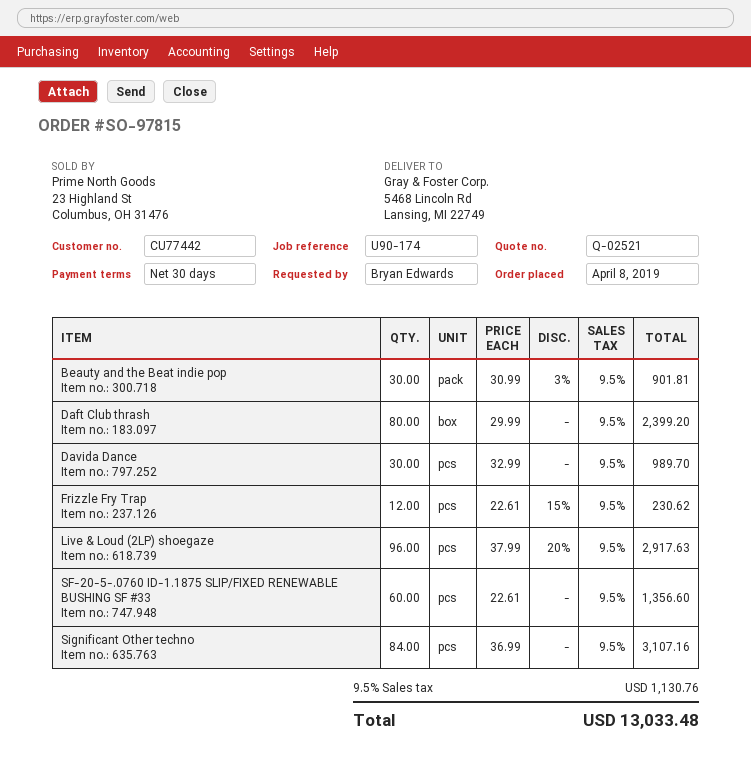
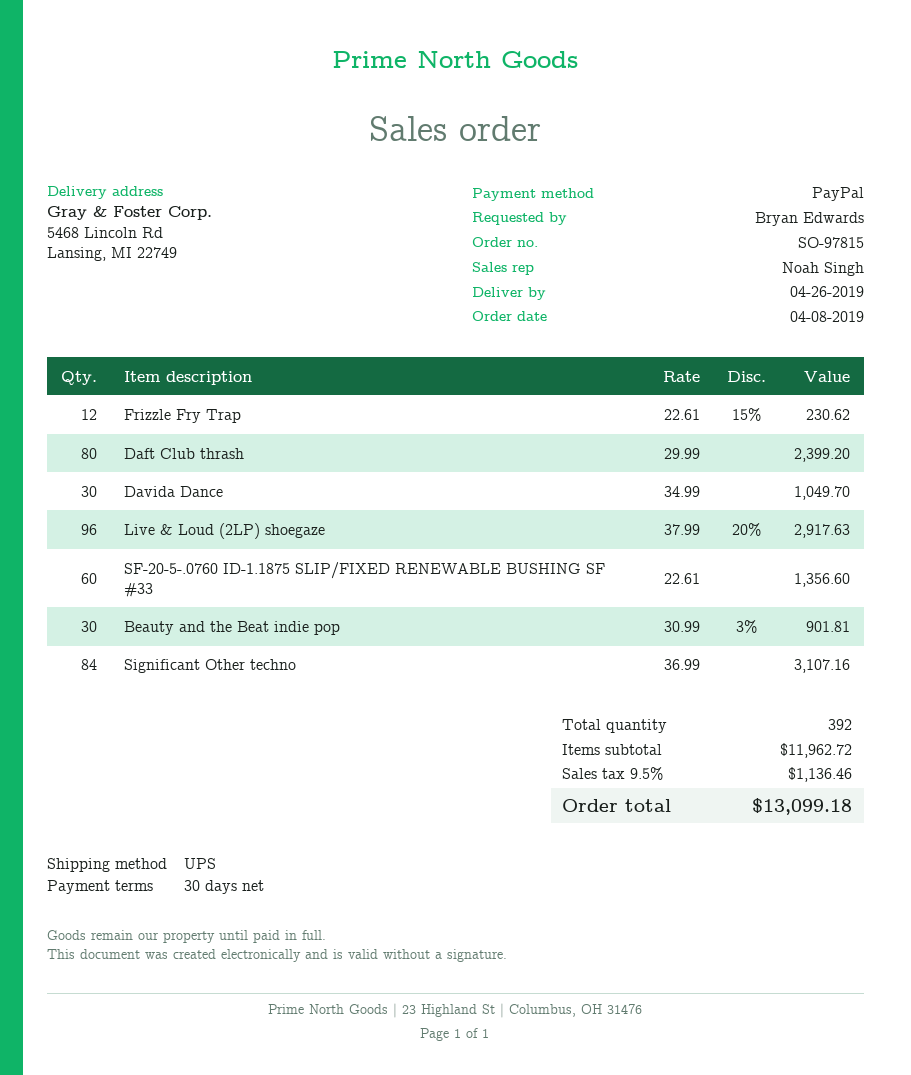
Davida Dance: 30 x 32.99 = 989.70 -> 30 x 34.99 = 1049.70
tax: 9.5% = 1130.76 -> 9.5% = 1136.46
total: 13033.48 -> 13099.18

